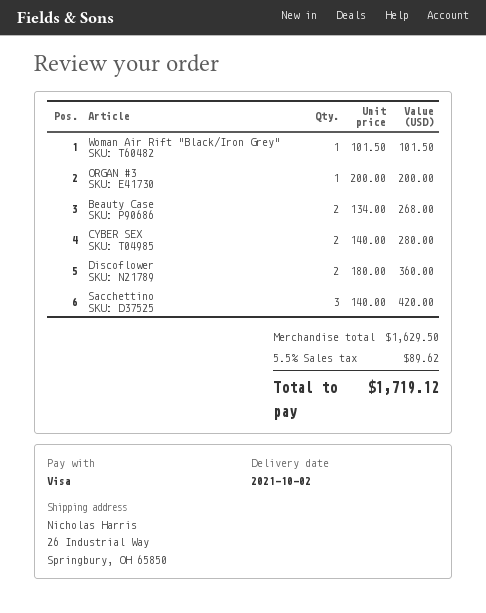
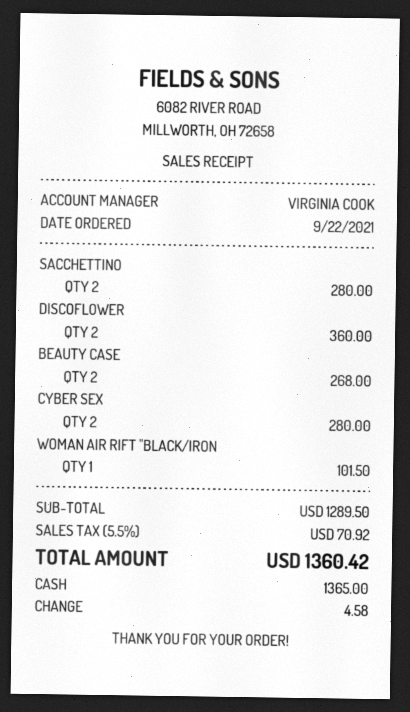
payment method: Visa -> cash
ORGAN #3: 1 for 200.00 -> none
Sacchettino: 3 for 420.00 -> 2 for 280.00
subtotal: 1629.50 -> 1289.50
tax: 5.5% = 89.62 -> 5.5% = 70.92
total: 1719.12 -> 1360.42

